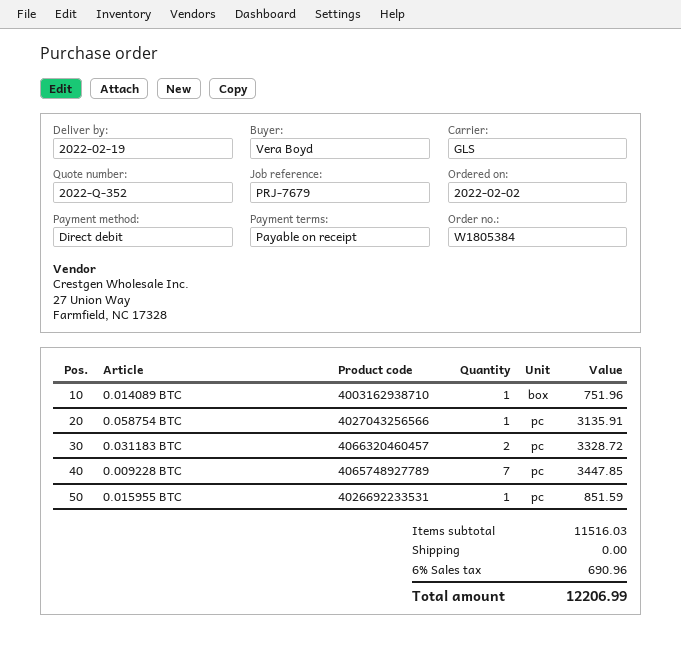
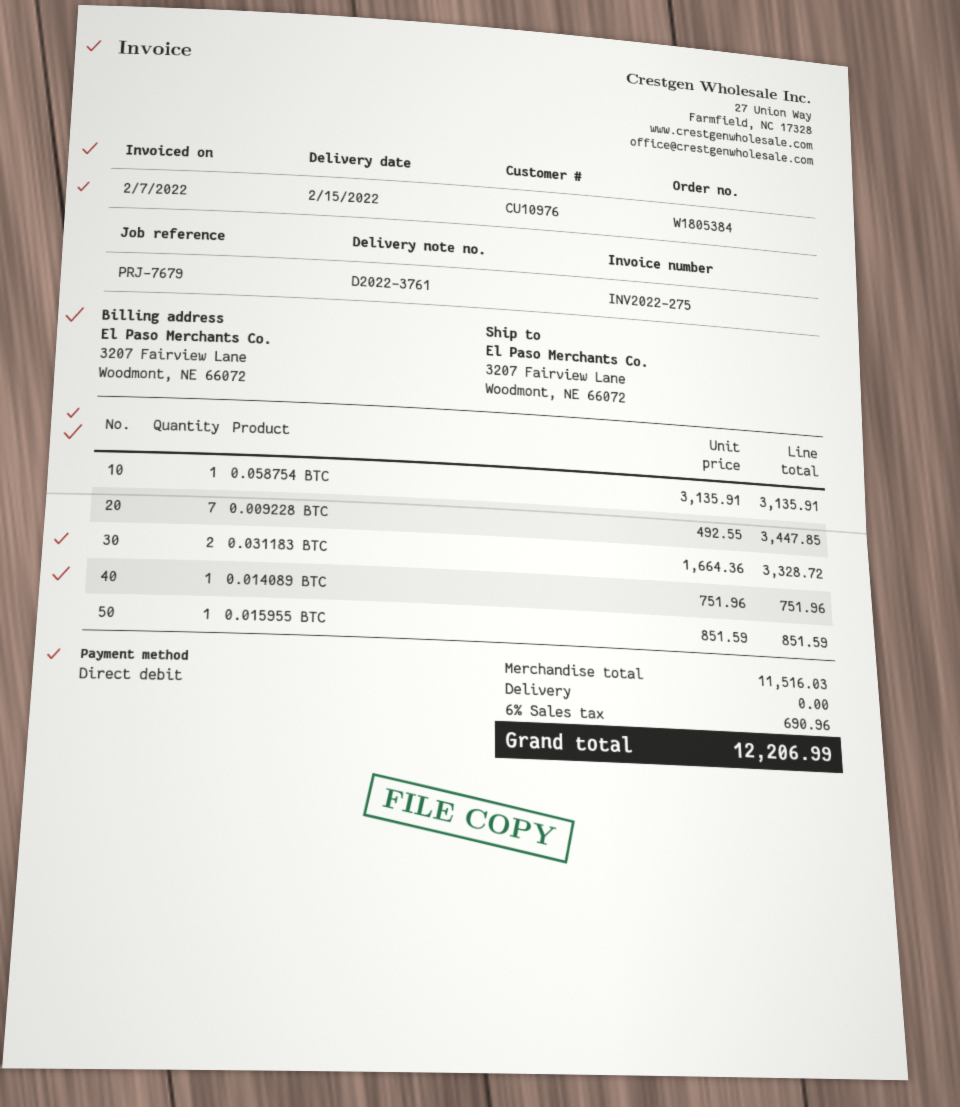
delivery date: 2022-02-19 -> 2022-02-15

